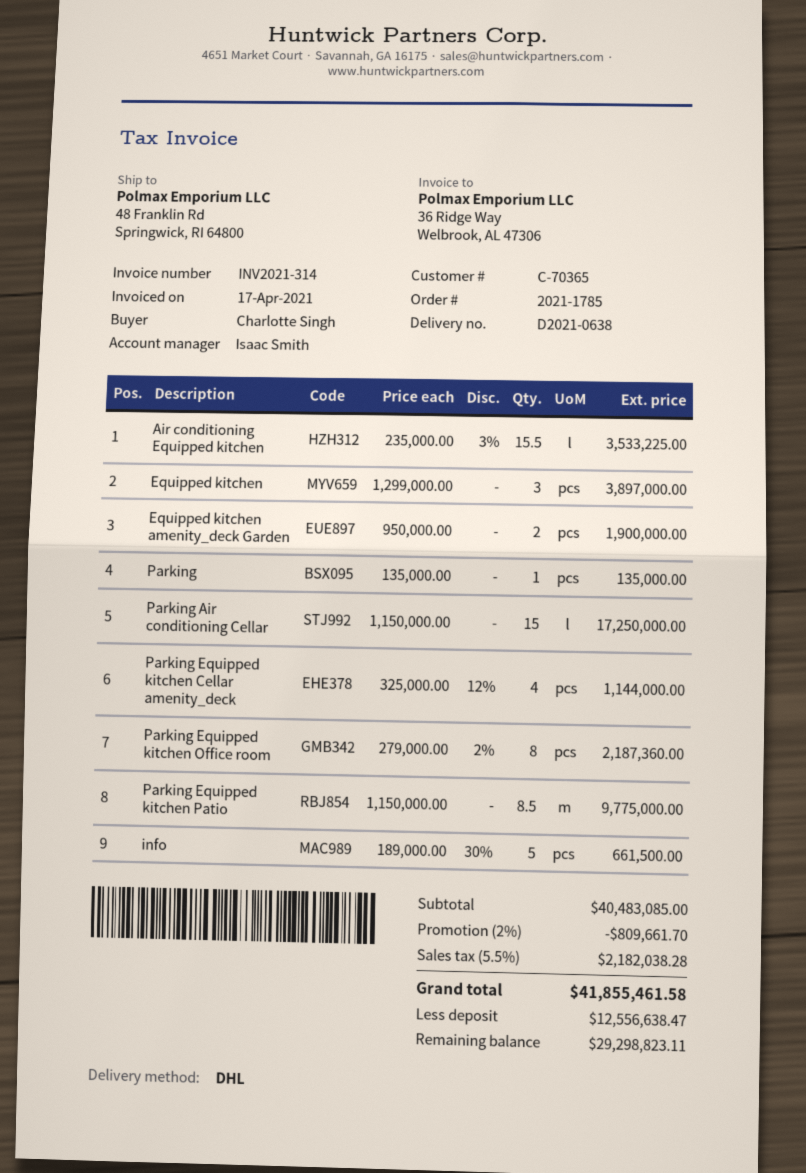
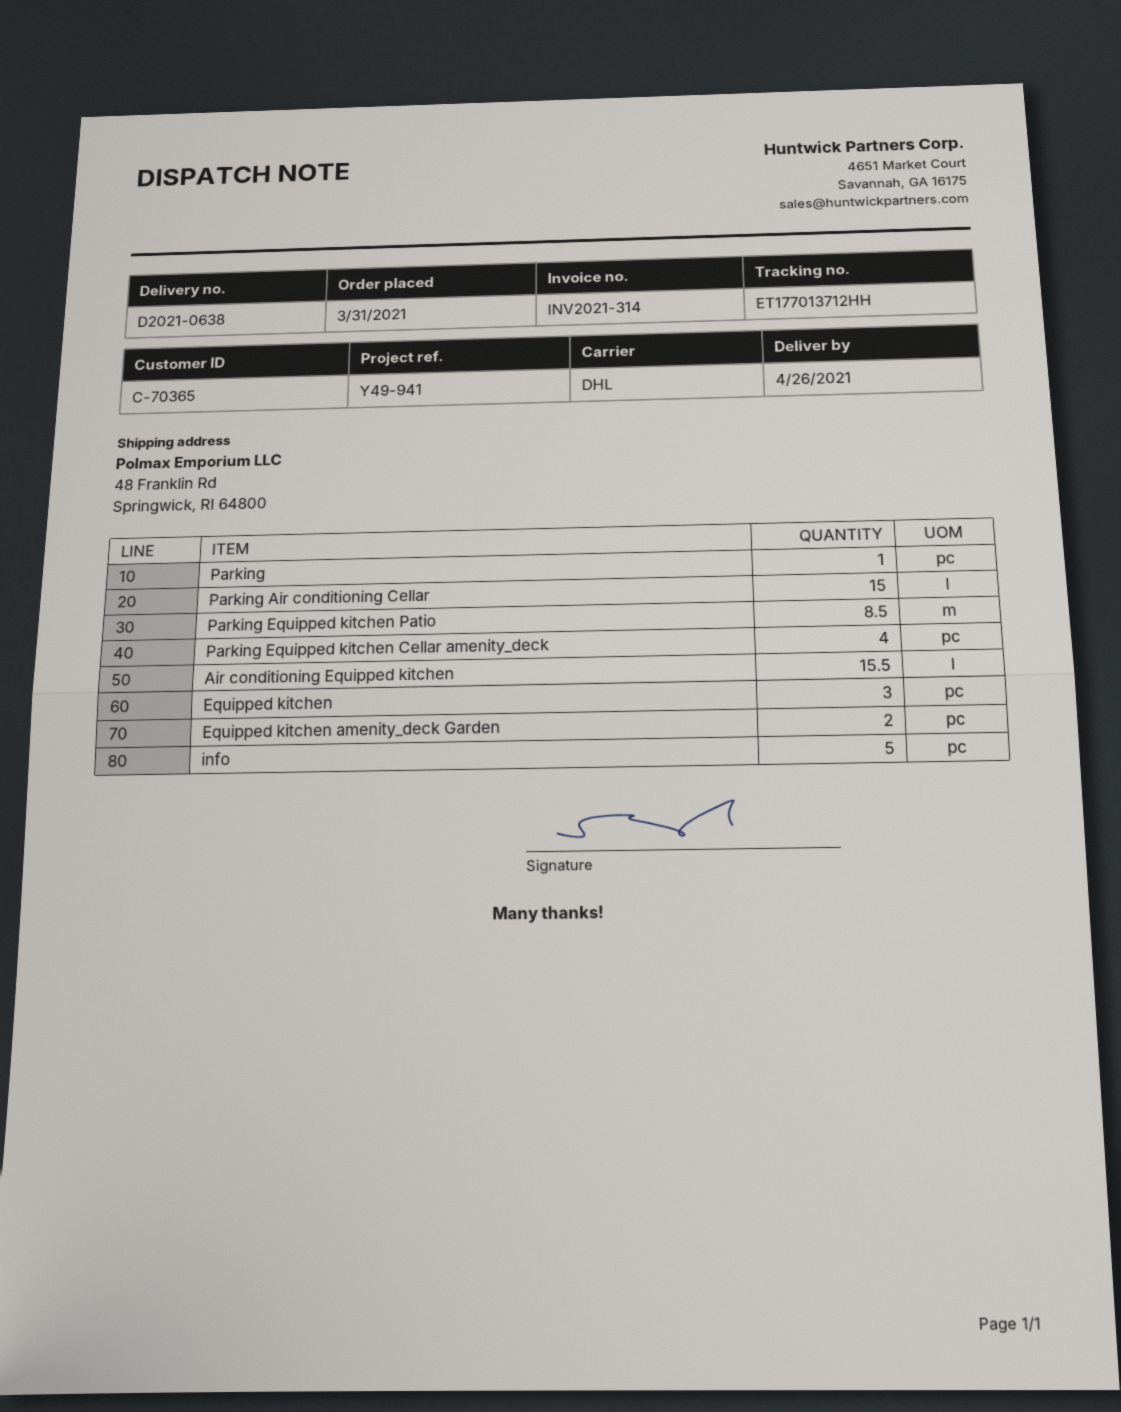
Parking Equipped kitchen Office room: 8 -> none

